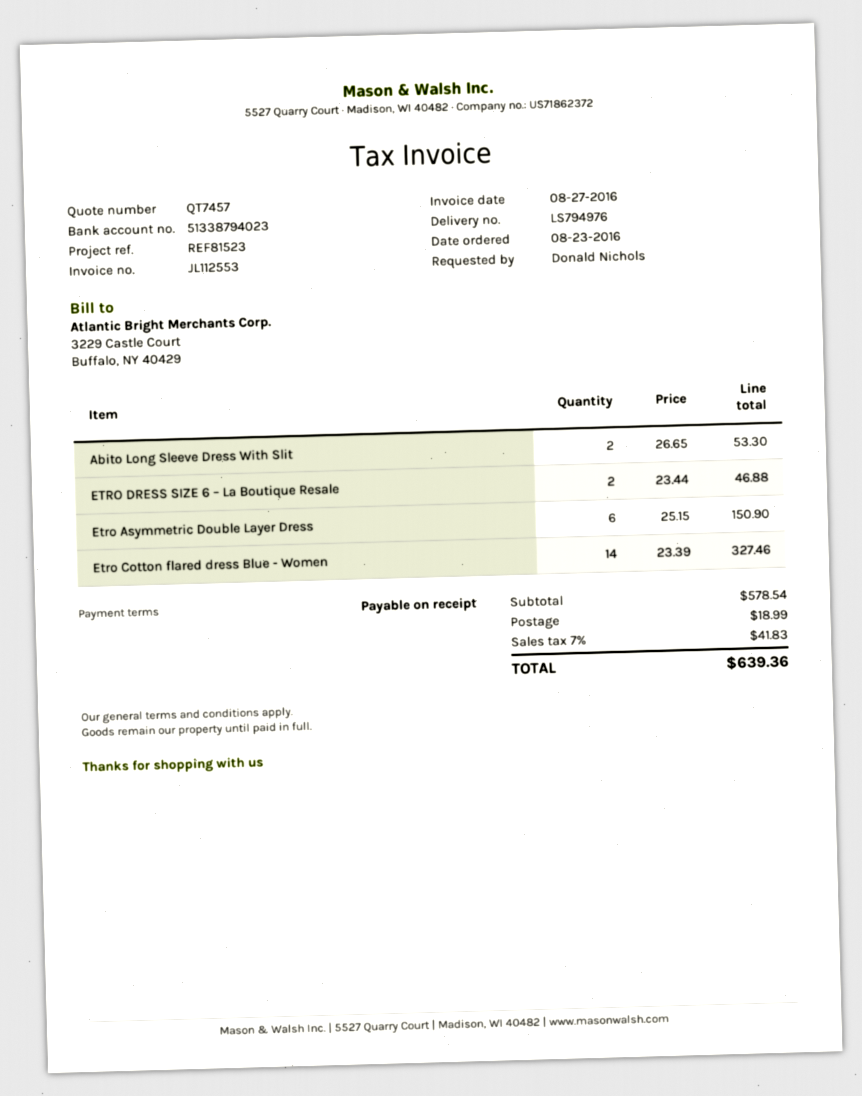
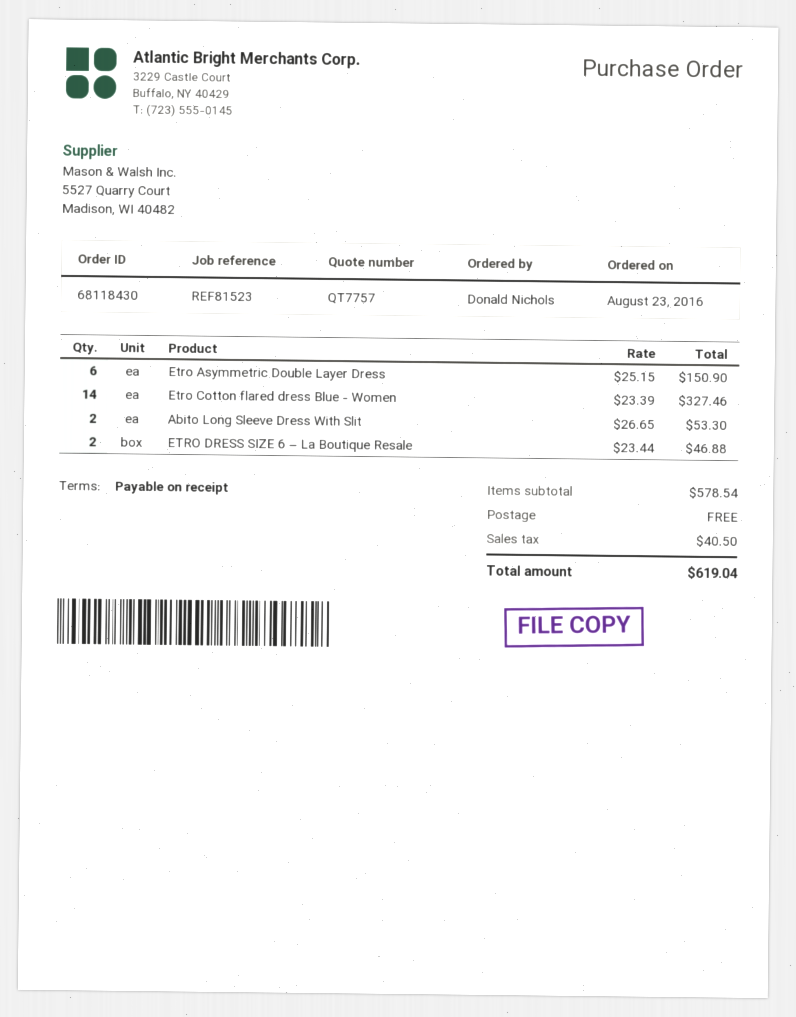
quote number: QT7457 -> QT7757
shipping: 18.99 -> 0.00
tax: 41.83 -> 40.50
total: 639.36 -> 619.04

